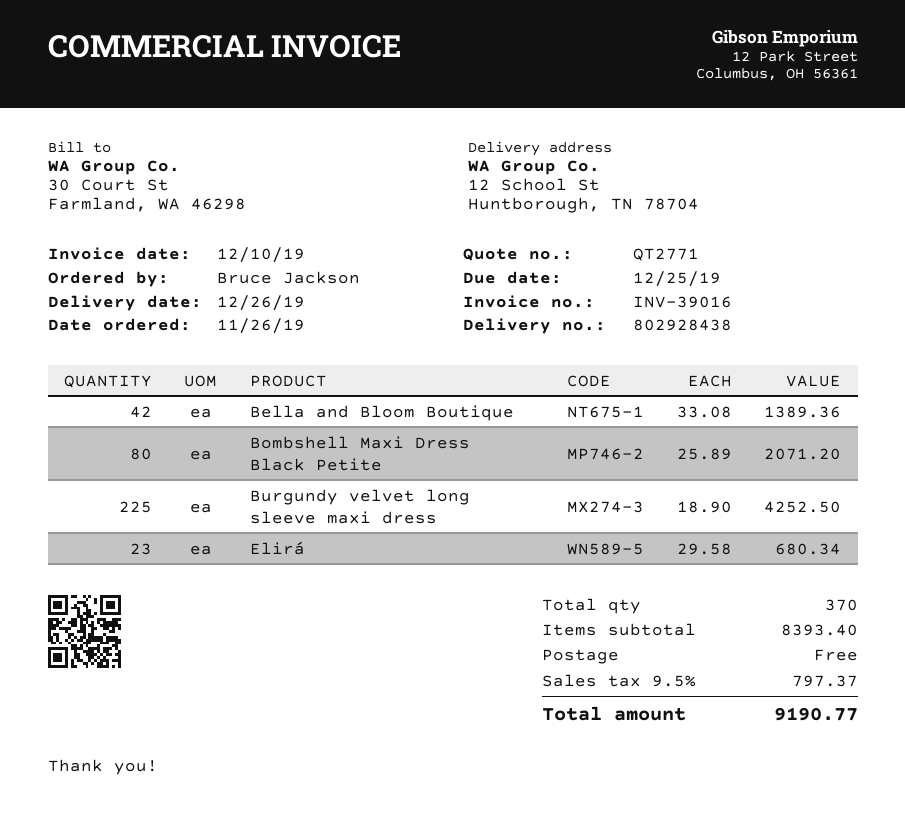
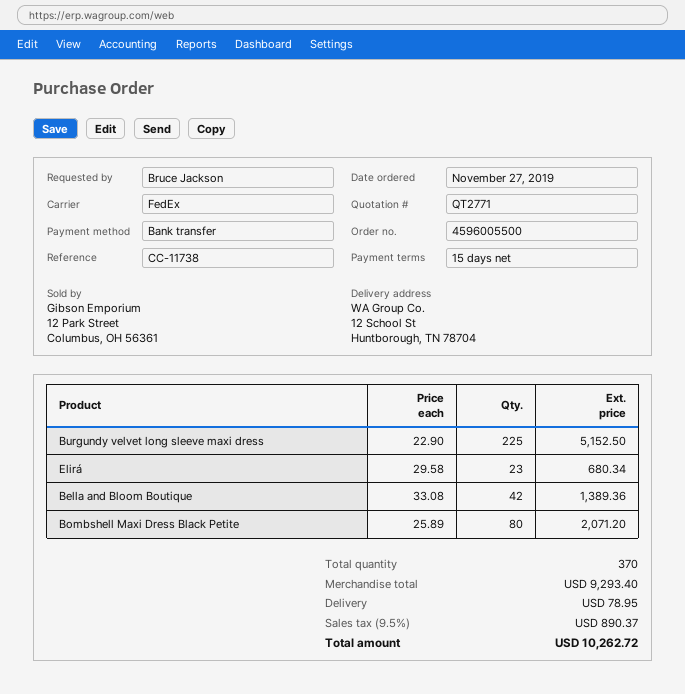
order date: 2019-11-26 -> 2019-11-27
Burgundy velvet long sleeve maxi dress: 225 x 18.90 = 4252.50 -> 225 x 22.90 = 5152.50
subtotal: 8393.40 -> 9293.40
shipping: 0.00 -> 78.95
tax: 9.5% = 797.37 -> 9.5% = 890.37
total: 9190.77 -> 10262.72

